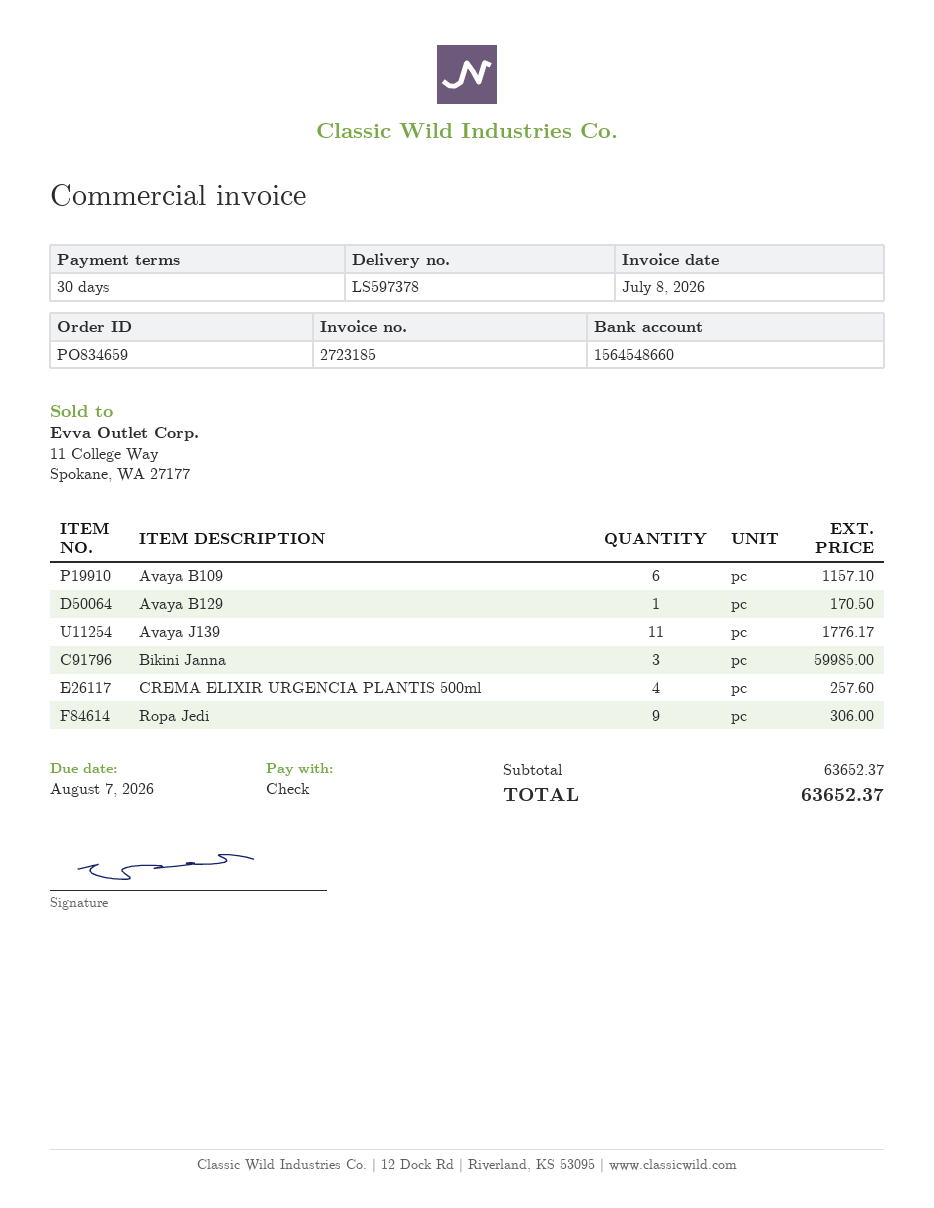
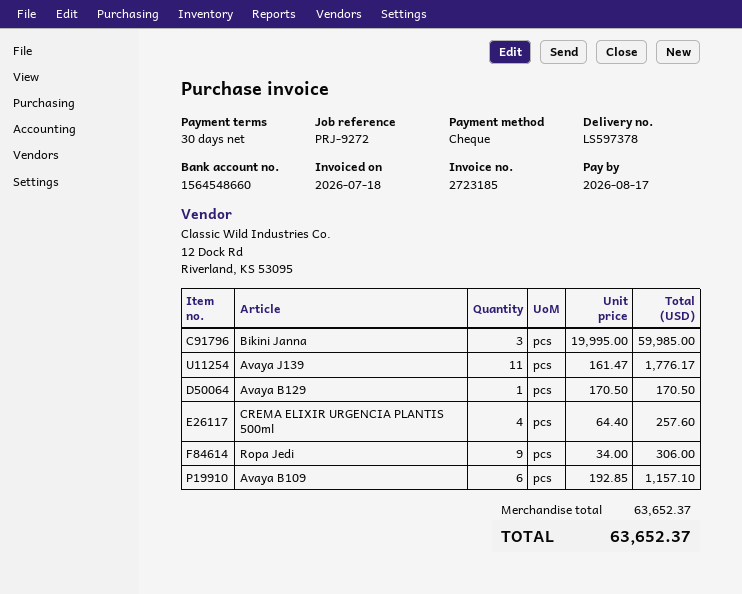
invoice date: 2026-07-08 -> 2026-07-18
due date: 2026-08-07 -> 2026-08-17

